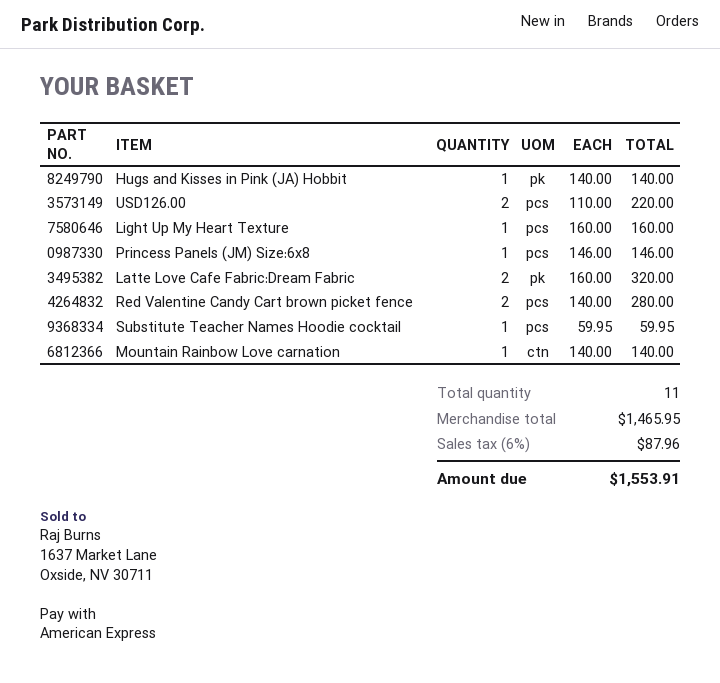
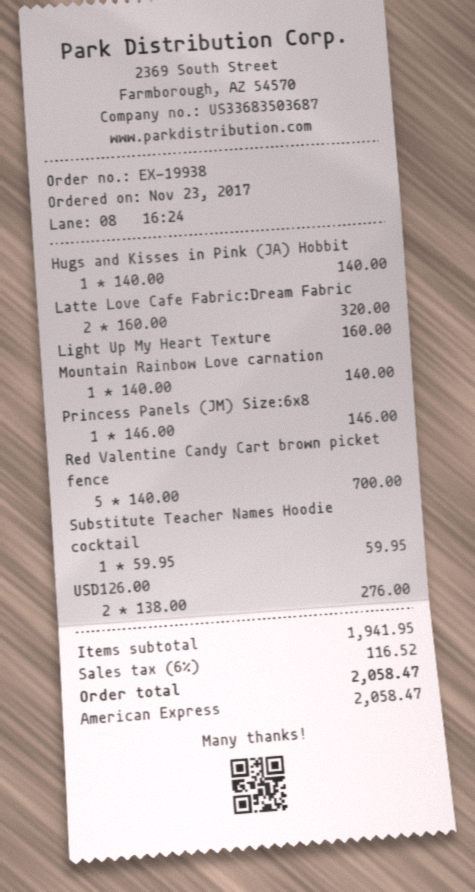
USD126.00: 2 x 110.00 = 220.00 -> 2 x 138.00 = 276.00
Red Valentine Candy Cart brown picket fence: 2 x 140.00 = 280.00 -> 5 x 140.00 = 700.00
subtotal: 1465.95 -> 1941.95
tax: 6% = 87.96 -> 6% = 116.52
total: 1553.91 -> 2058.47

